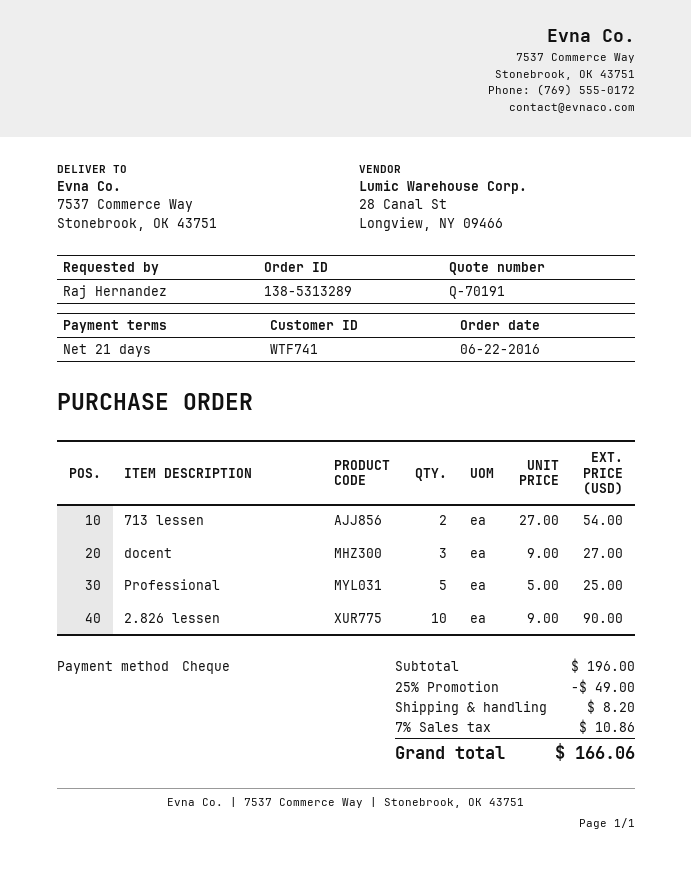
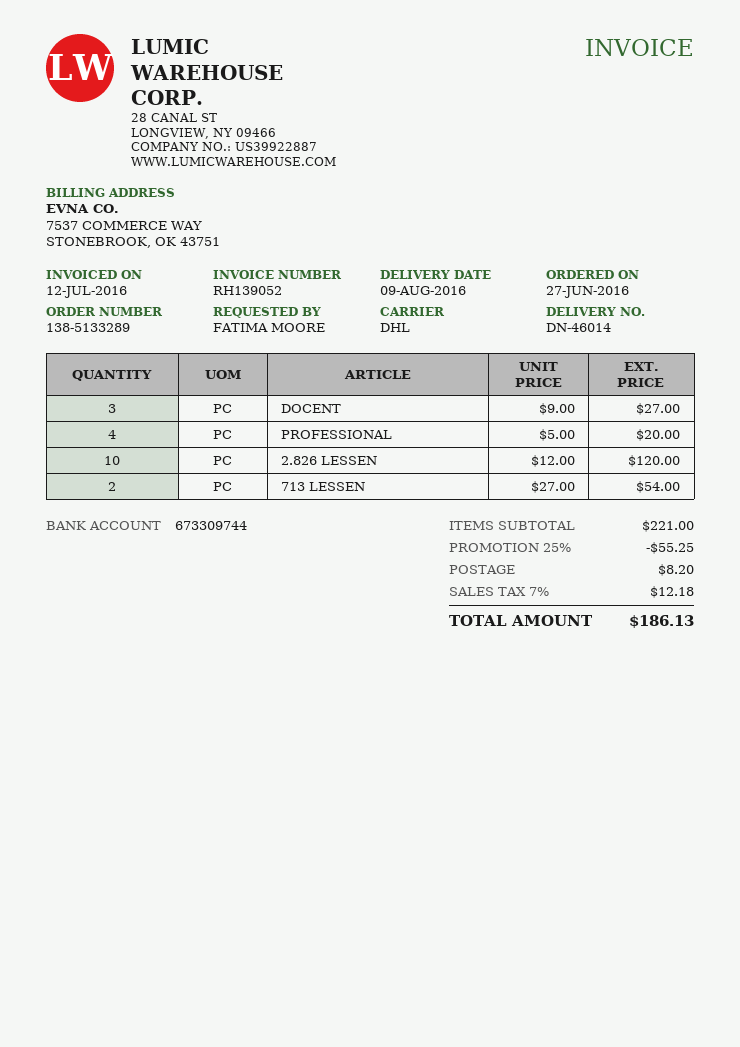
order number: 138-5313289 -> 138-5133289
order date: 2016-06-22 -> 2016-06-27
ordered by: Raj Hernandez -> FATIMA MOORE
Professional: 5 x 5.00 = 25.00 -> 4 x 5.00 = 20.00
2.826 lessen: 10 x 9.00 = 90.00 -> 10 x 12.00 = 120.00
subtotal: 196.00 -> 221.00
discount: 25% = 49.00 -> 25% = 55.25
tax: 7% = 10.86 -> 7% = 12.18
total: 166.06 -> 186.13

